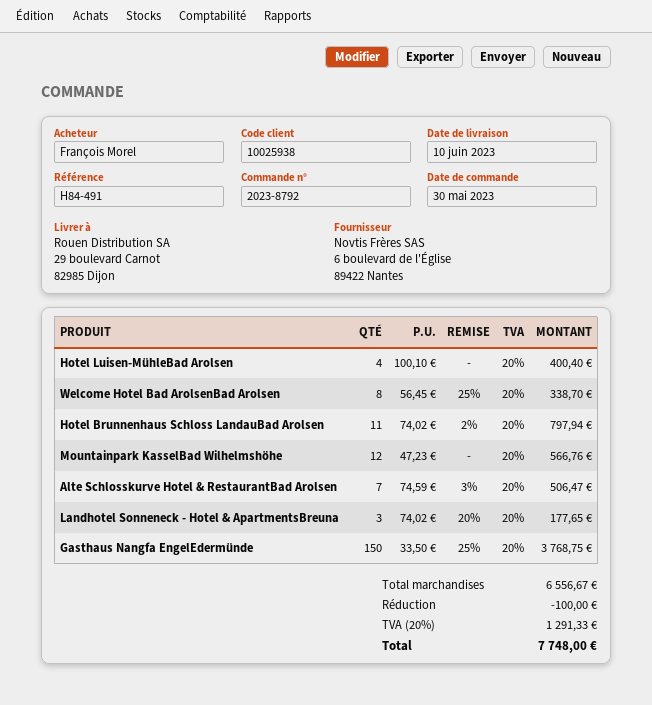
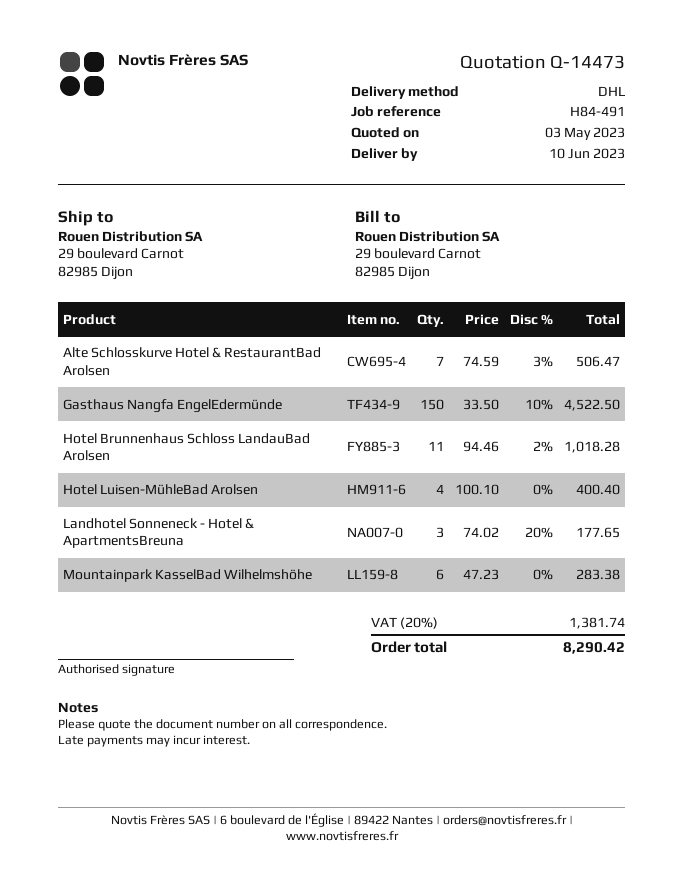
Welcome Hotel Bad ArolsenBad Arolsen: 8 x 56.45 - 25% = 338.70 -> none
Hotel Brunnenhaus Schloss LandauBad Arolsen: 11 x 74.02 - 2% = 797.94 -> 11 x 94.46 - 2% = 1018.28
Mountainpark KasselBad Wilhelmshöhe: 12 x 47.23 = 566.76 -> 6 x 47.23 = 283.38
Gasthaus Nangfa EngelEdermünde: 150 x 33.50 - 25% = 3768.75 -> 150 x 33.50 - 10% = 4522.50
discount: 100.00 -> none
tax: 20% = 1291.33 -> 20% = 1381.74
total: 7748.00 -> 8290.42

